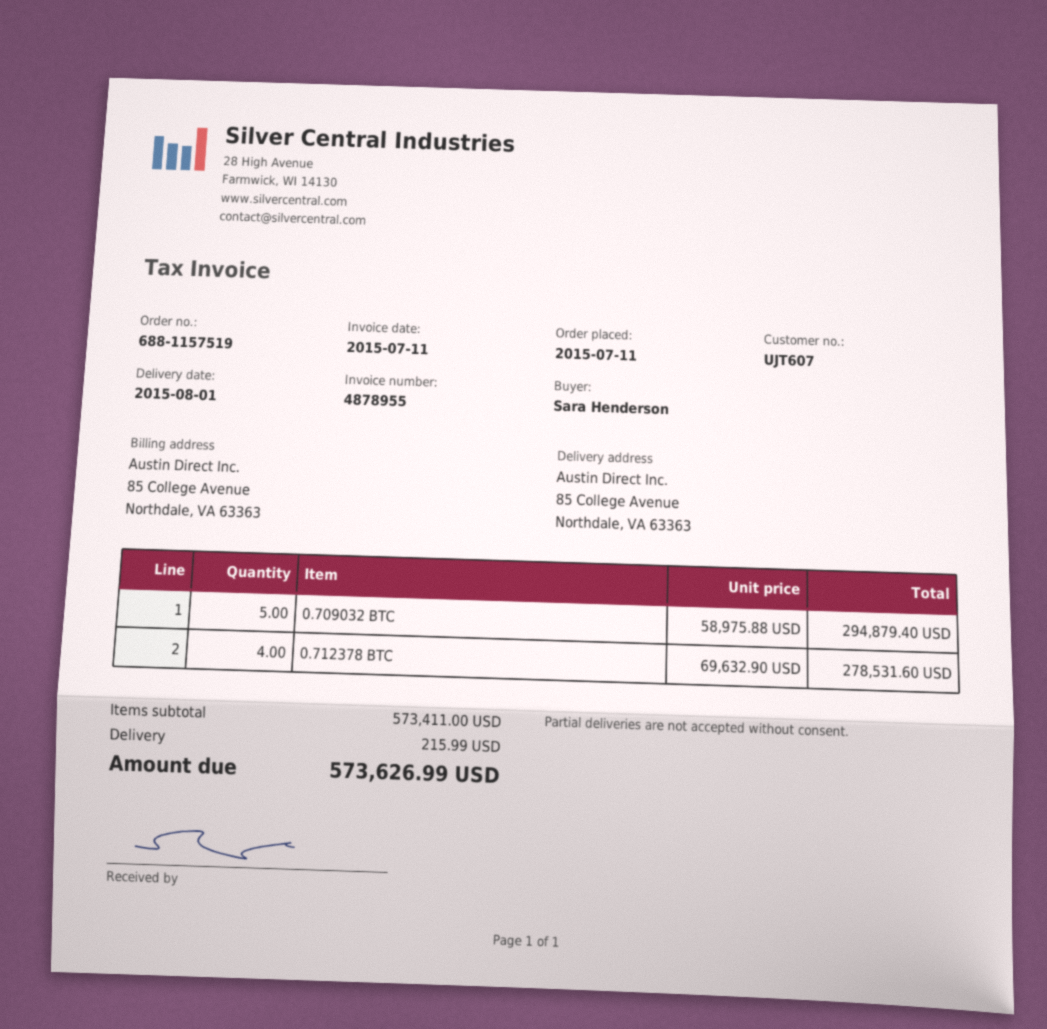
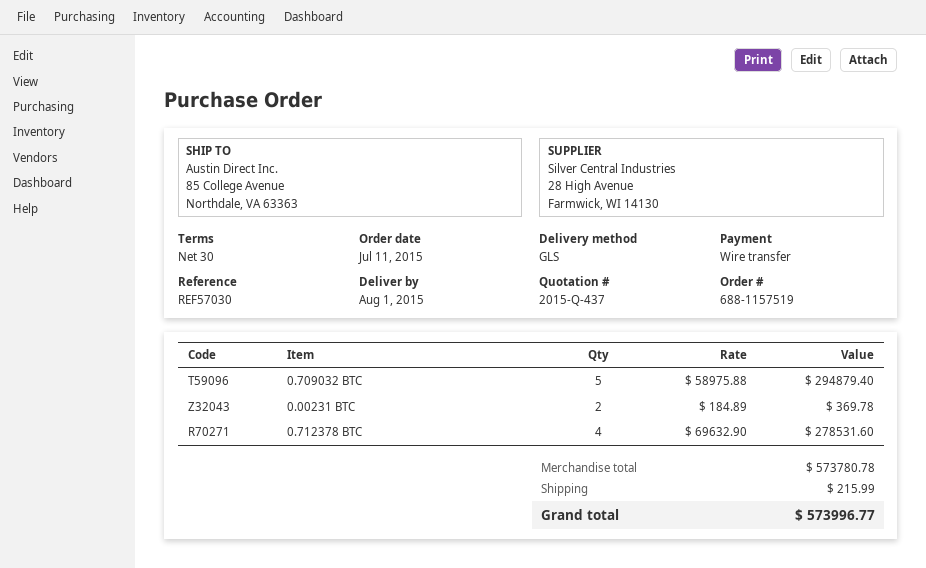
0.00231 BTC: none -> 2 x 184.89 = 369.78
subtotal: 573411.00 -> 573780.78
total: 573626.99 -> 573996.77

